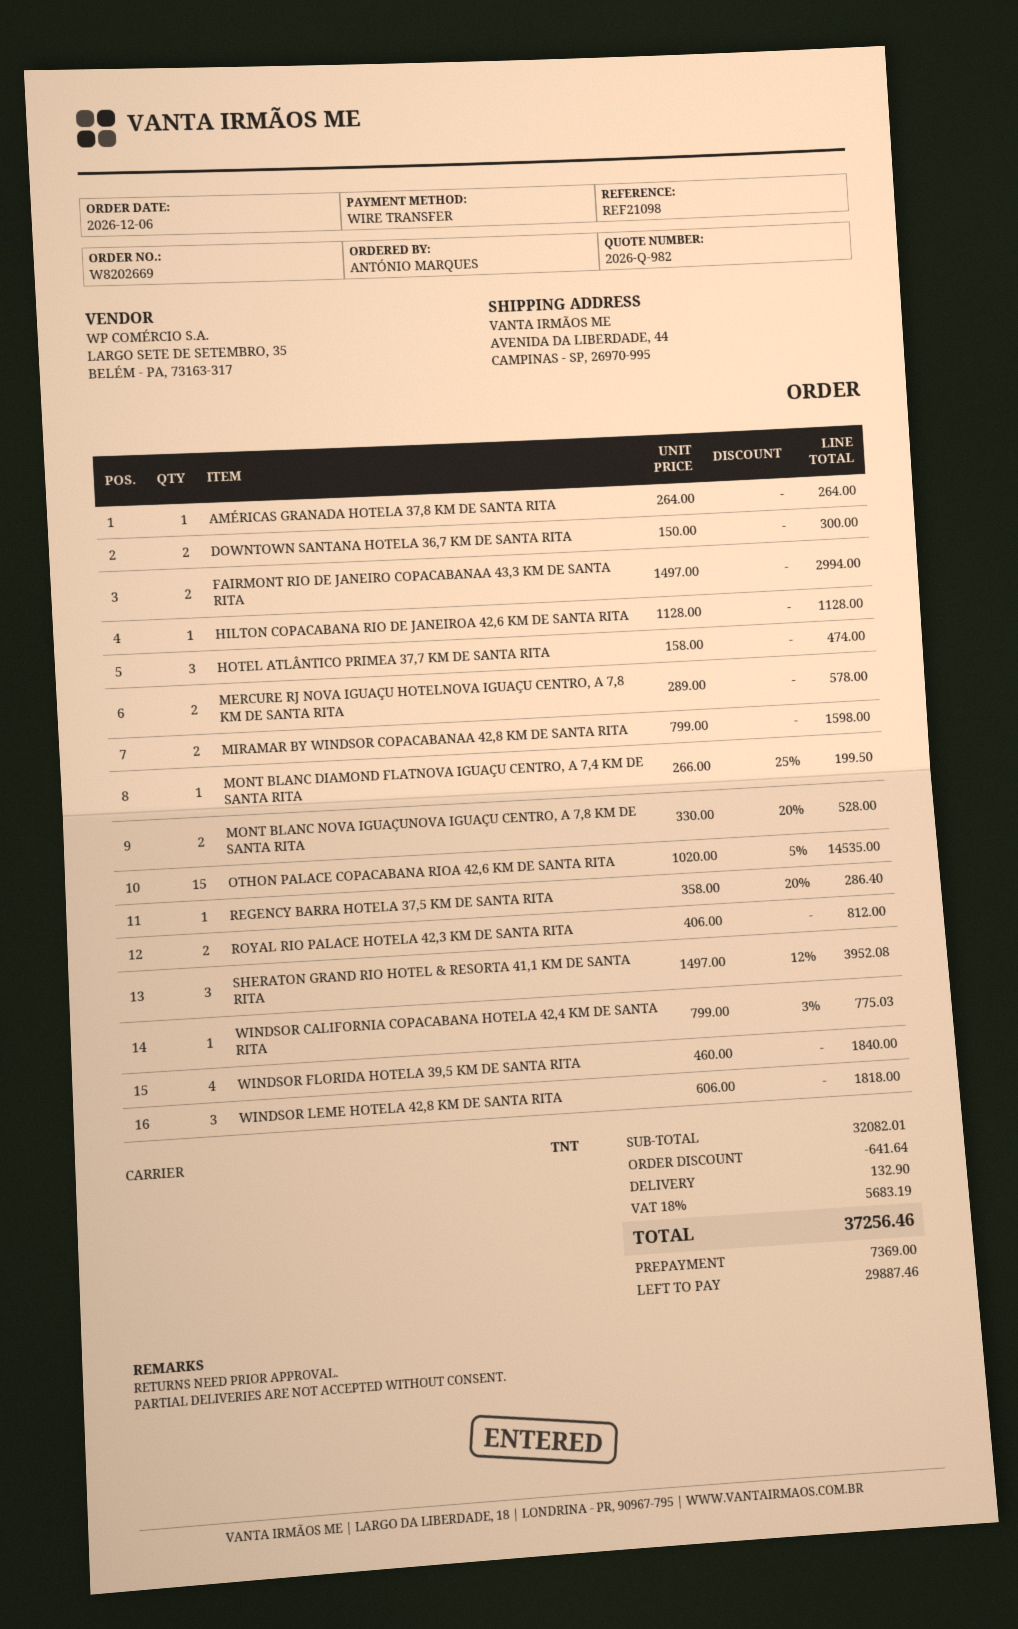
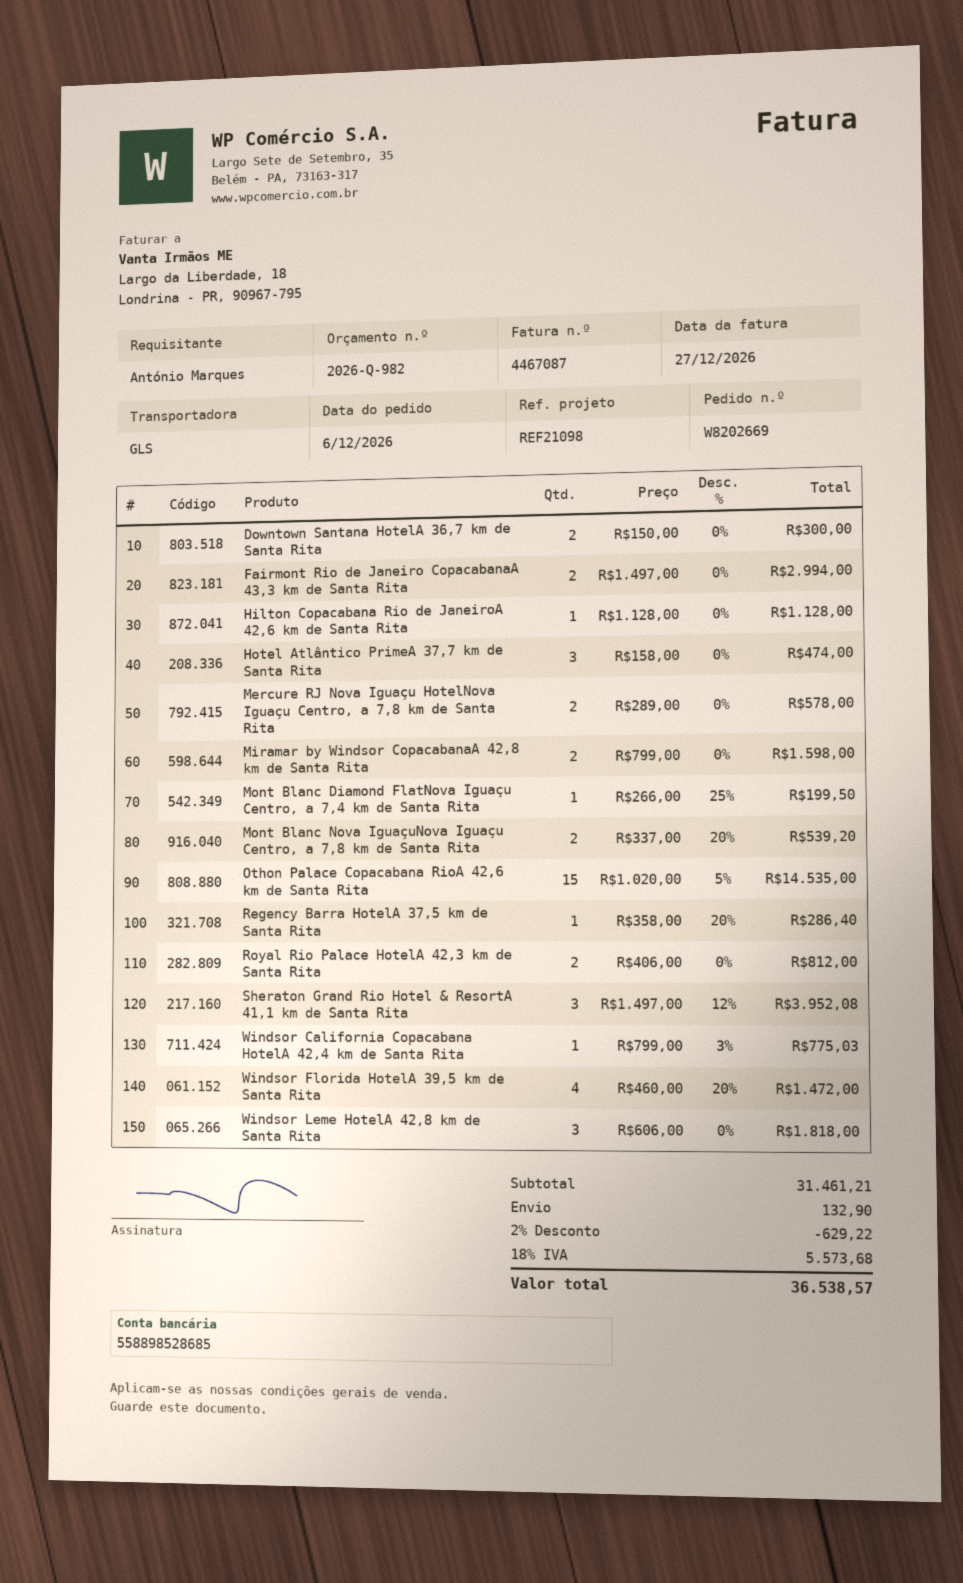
shipping method: TNT -> GLS
AMÉRICAS GRANADA HOTELA 37,8 KM DE SANTA RITA: 1 x 264.00 = 264.00 -> none
MONT BLANC NOVA IGUAÇUNOVA IGUAÇU CENTRO, A 7,8 KM DE SANTA RITA: 2 x 330.00 - 20% = 528.00 -> 2 x 337.00 - 20% = 539.20
WINDSOR FLORIDA HOTELA 39,5 KM DE SANTA RITA: 4 x 460.00 = 1840.00 -> 4 x 460.00 - 20% = 1472.00
subtotal: 32082.01 -> 31461.21
discount: 641.64 -> 629.22
tax: 18% = 5683.19 -> 18% = 5573.68
total: 37256.46 -> 36538.57

